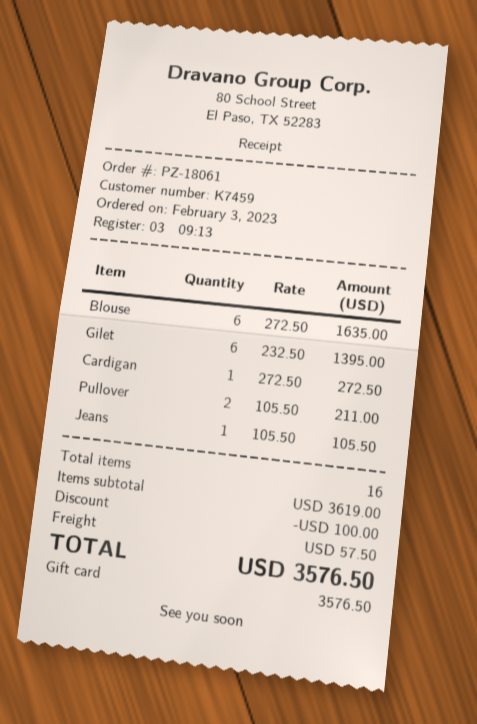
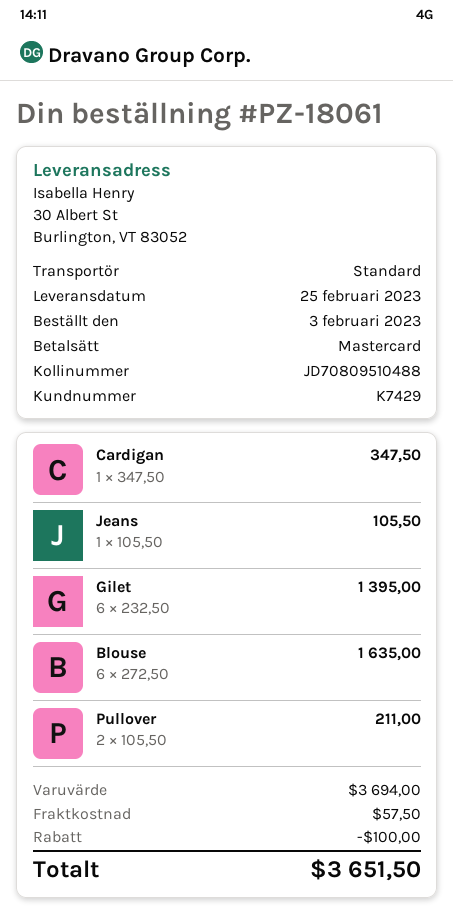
customer number: K7459 -> K7429
payment method: gift card -> Mastercard
Cardigan: 1 x 272.50 = 272.50 -> 1 x 347.50 = 347.50
subtotal: 3619.00 -> 3694.00
total: 3576.50 -> 3651.50

